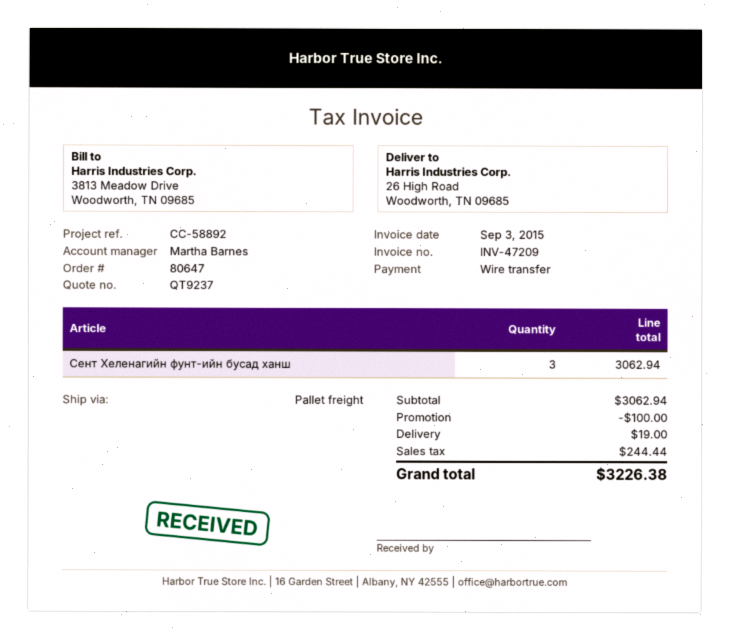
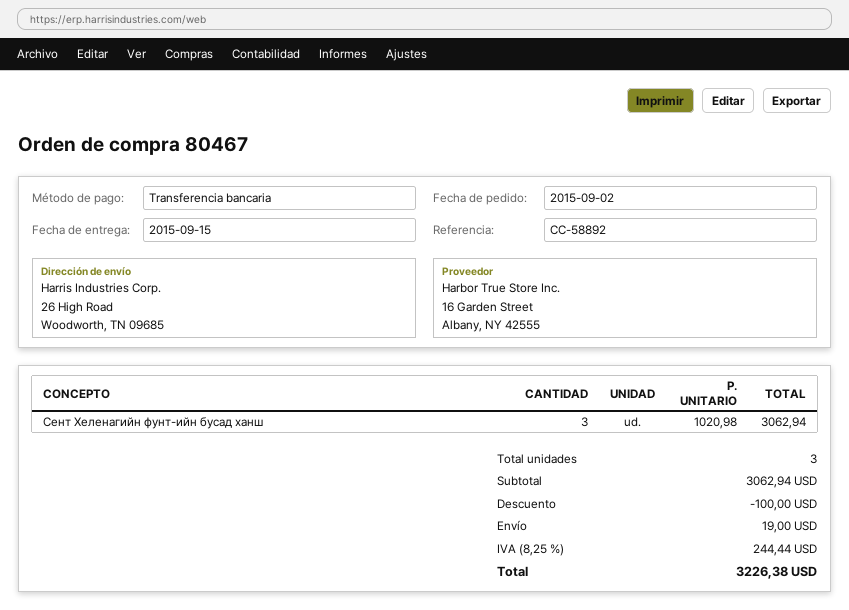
order number: 80647 -> 80467

